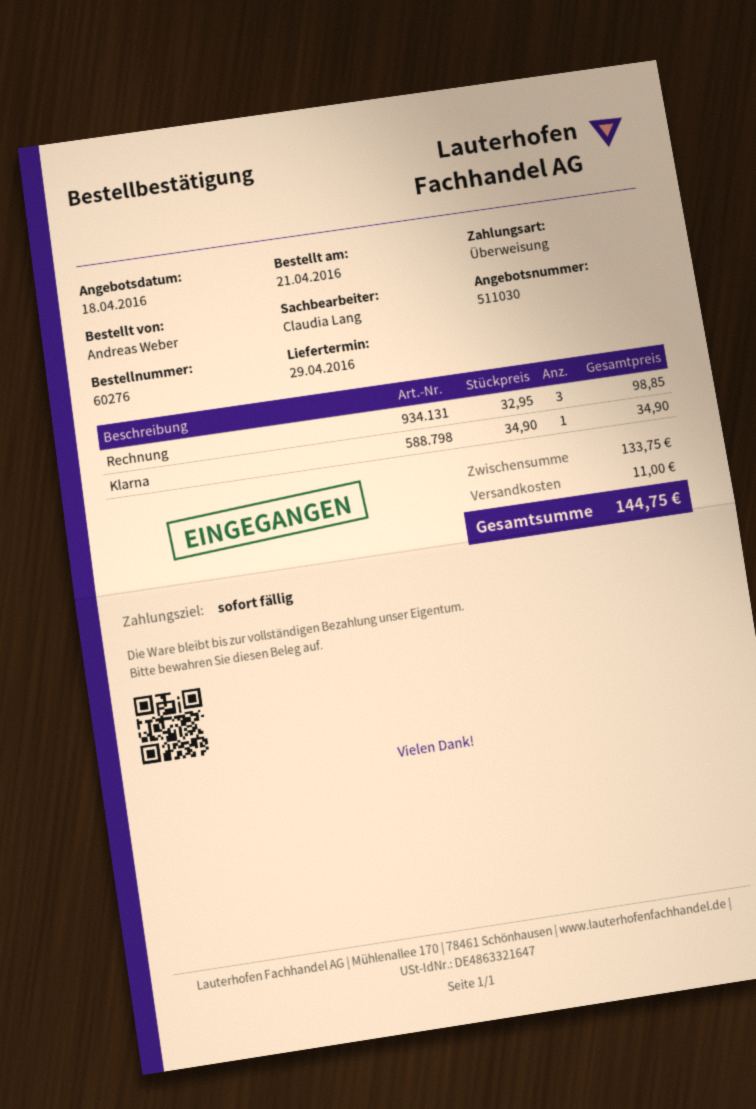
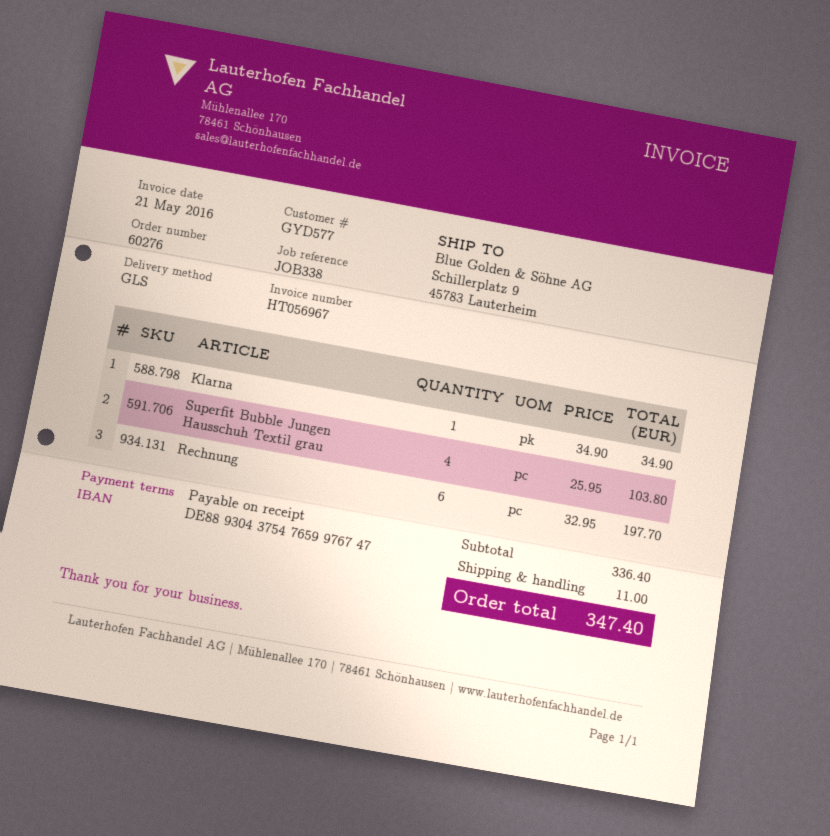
Rechnung: 3 x 32.95 = 98.85 -> 6 x 32.95 = 197.70
Superfit Bubble Jungen Hausschuh Textil grau: none -> 4 x 25.95 = 103.80
subtotal: 133.75 -> 336.40
total: 144.75 -> 347.40

